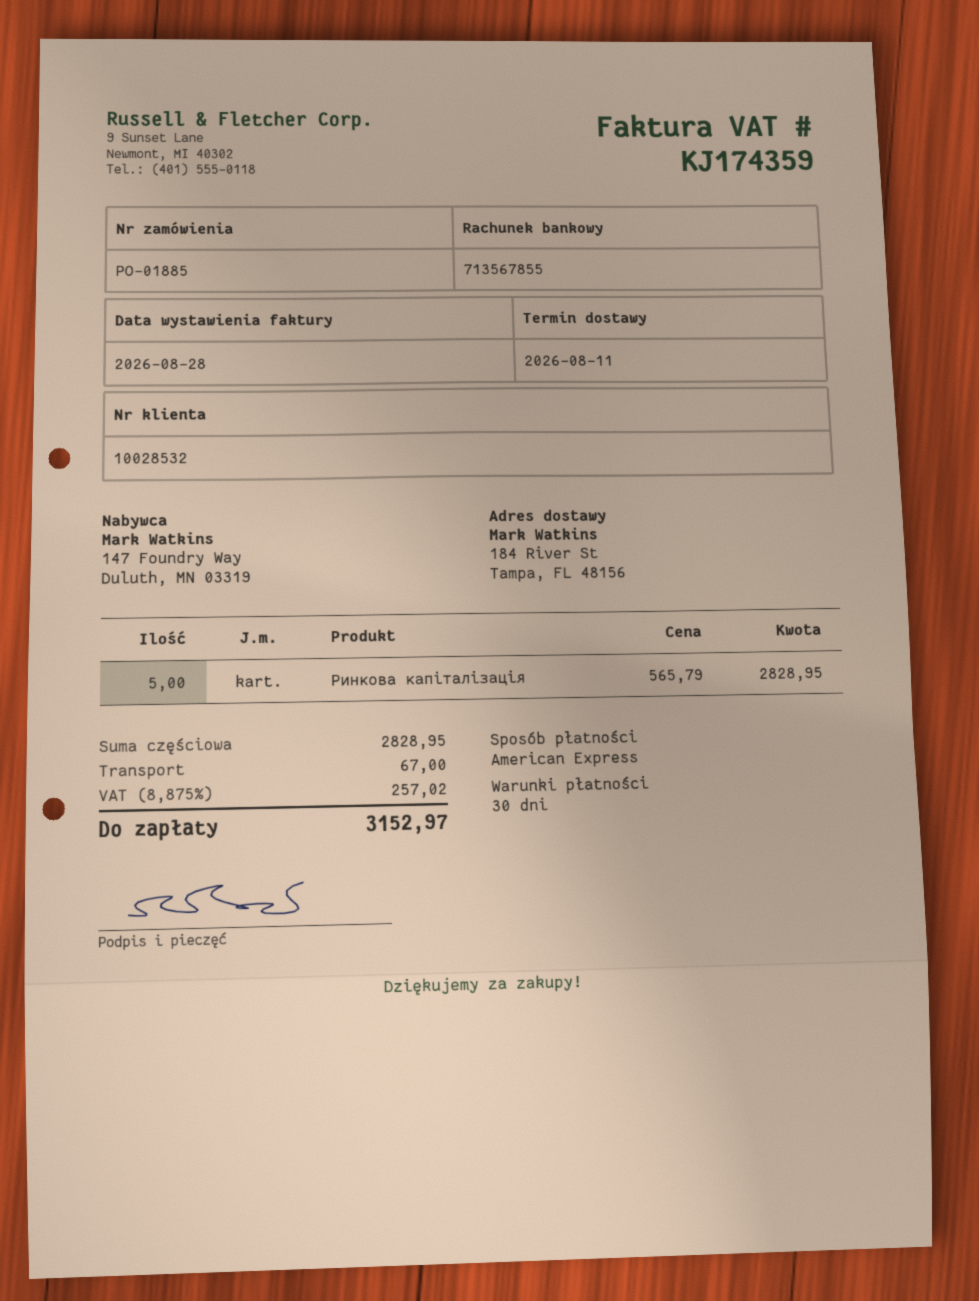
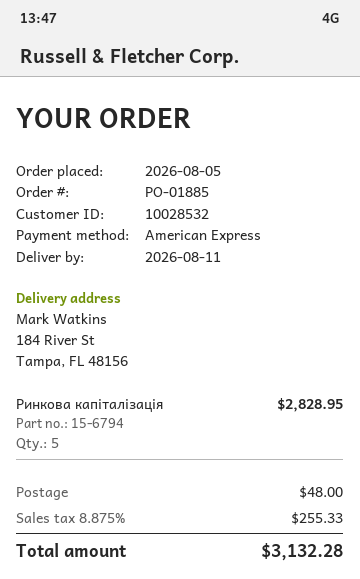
shipping: 67.00 -> 48.00
tax: 8.875% = 257.02 -> 8.875% = 255.33
total: 3152.97 -> 3132.28

